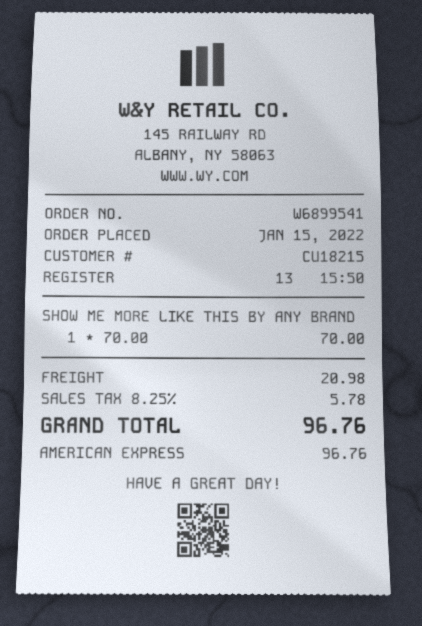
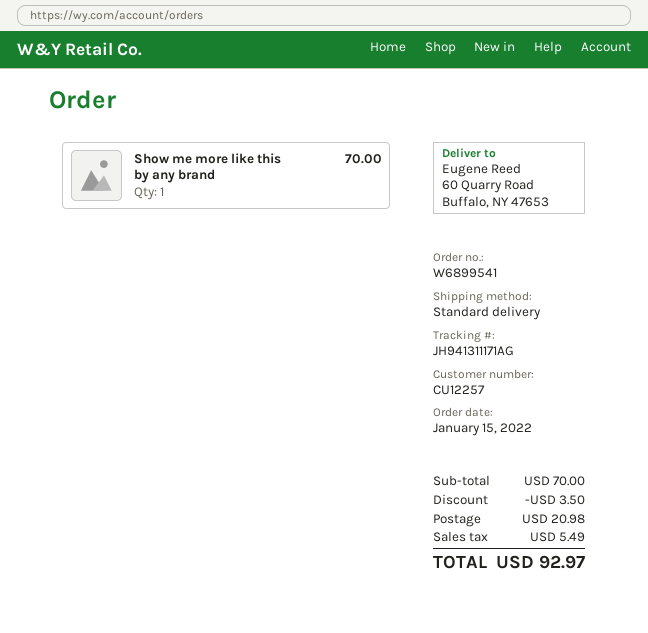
customer number: CU18215 -> CU12257
discount: none -> 3.50
tax: 5.78 -> 5.49
total: 96.76 -> 92.97

